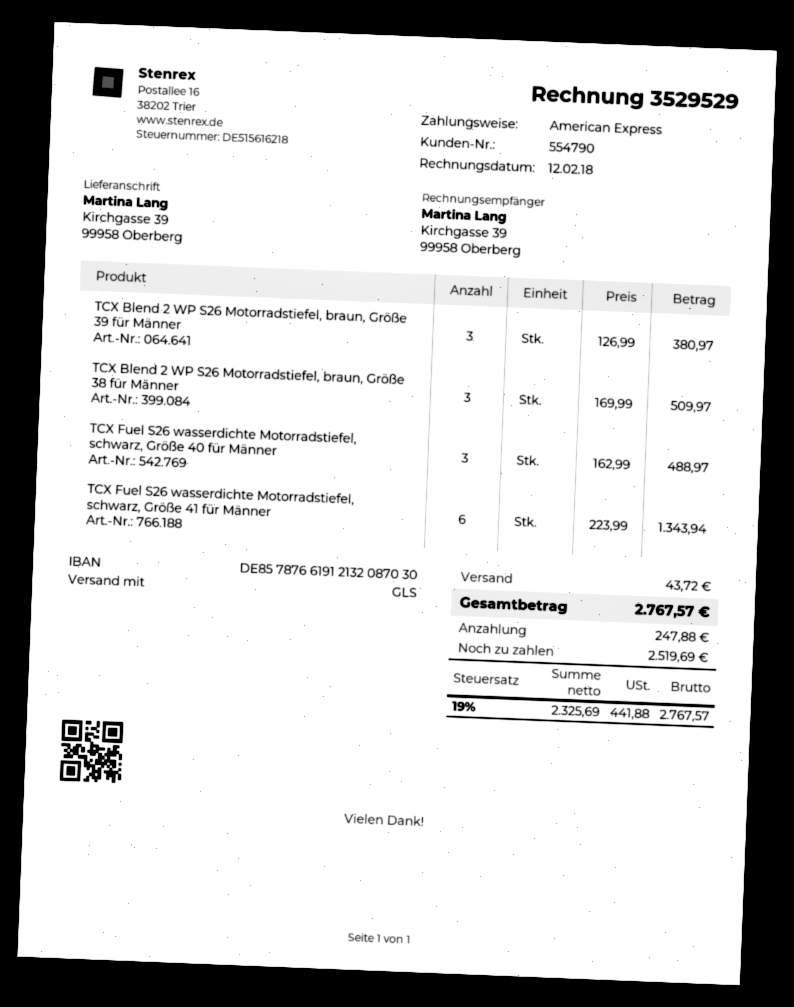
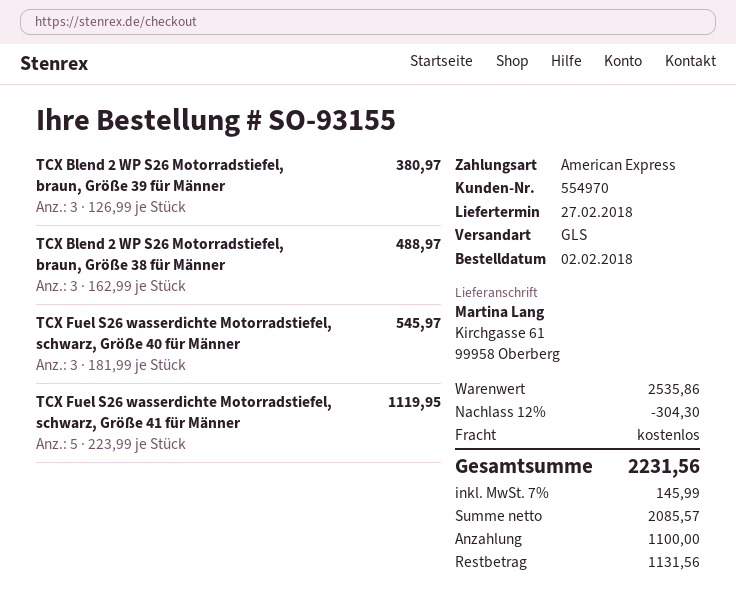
customer number: 554790 -> 554970
ship to: Kirchgasse 39, 99958 Oberberg -> Kirchgasse 61, 99958 Oberberg
TCX Blend 2 WP S26 Motorradstiefel, braun, Größe 38 für Männer: 3 x 169.99 = 509.97 -> 3 x 162.99 = 488.97
TCX Fuel S26 wasserdichte Motorradstiefel, schwarz, Größe 40 für Männer: 3 x 162.99 = 488.97 -> 3 x 181.99 = 545.97
TCX Fuel S26 wasserdichte Motorradstiefel, schwarz, Größe 41 für Männer: 6 x 223.99 = 1343.94 -> 5 x 223.99 = 1119.95
discount: none -> 12% = 304.30
shipping: 43.72 -> 0.00
net: 2325.69 -> 2085.57
tax: 19% = 441.88 -> 7% = 145.99
total: 2767.57 -> 2231.56
deposit: 247.88 -> 1100.00
balance: 2519.69 -> 1131.56

